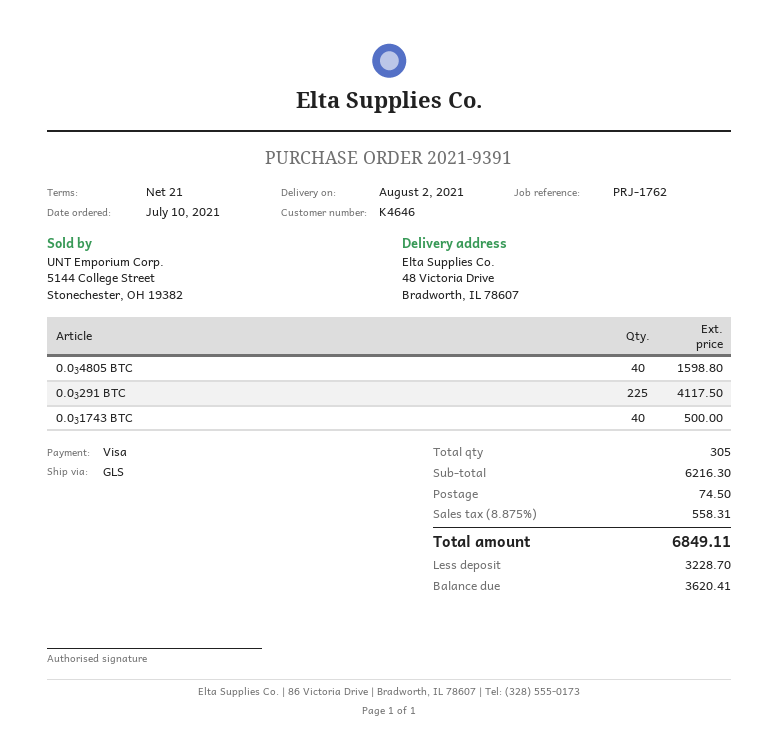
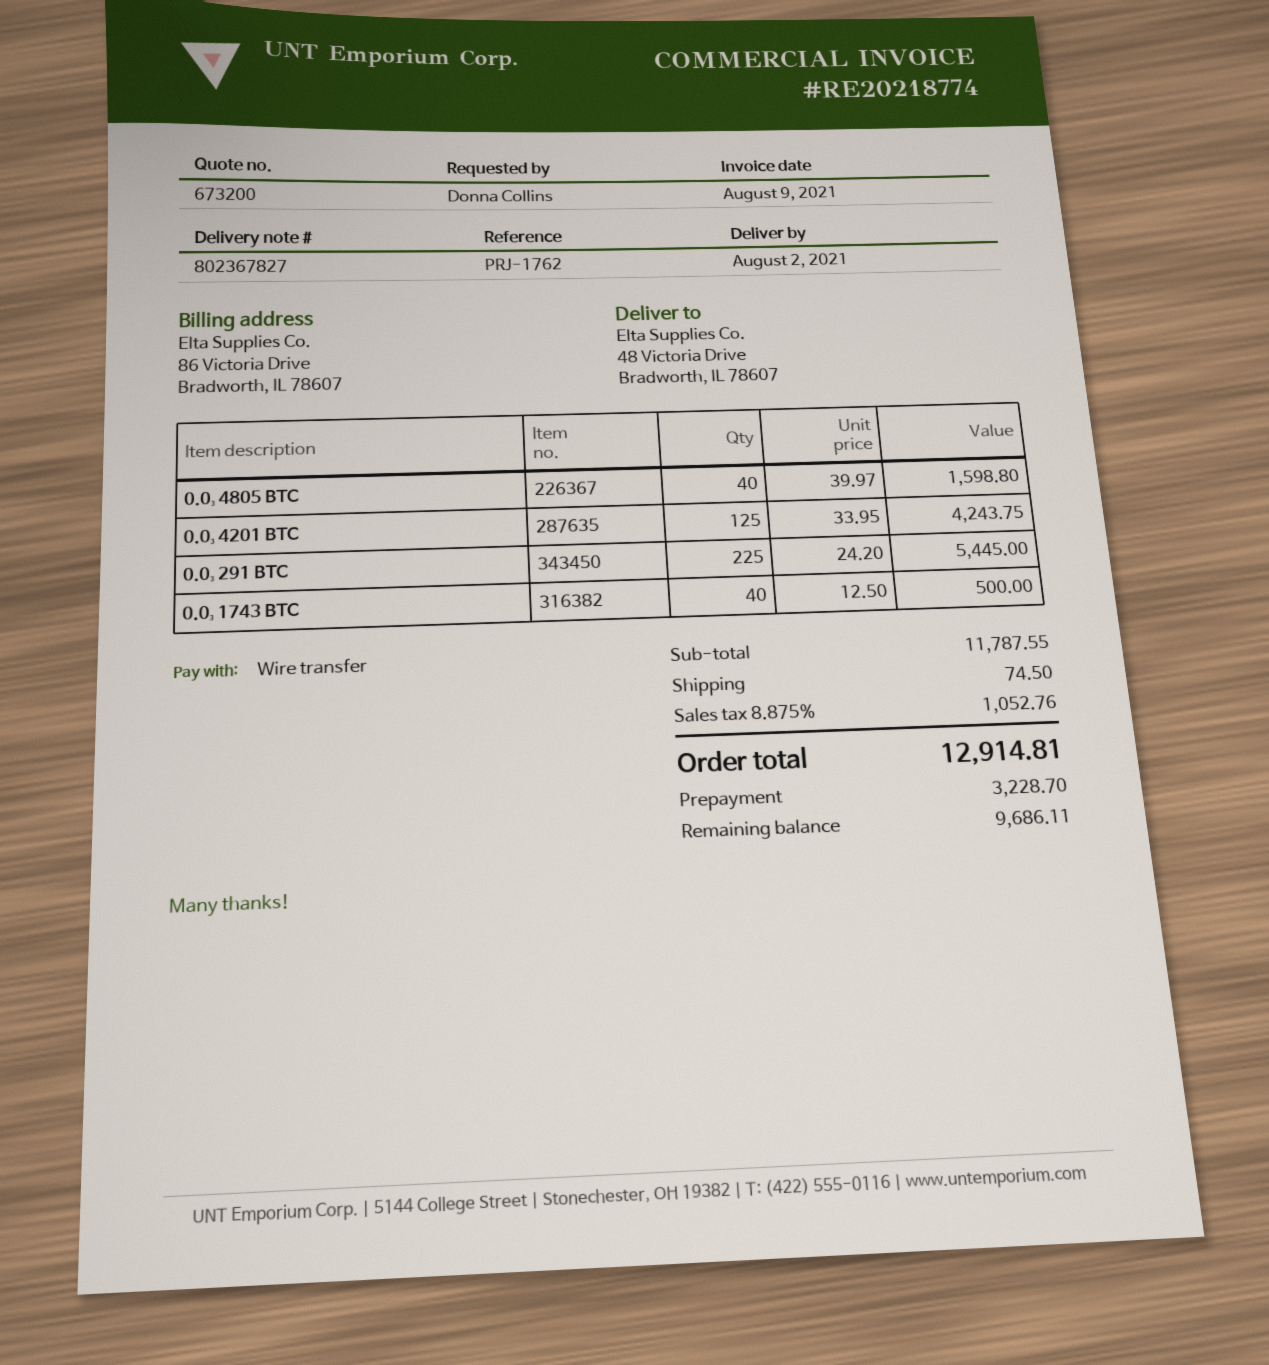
payment method: Visa -> bank transfer
0.0₃291 BTC: 225 for 4117.50 -> 225 for 5445.00
0.0₃4201 BTC: none -> 125 for 4243.75
subtotal: 6216.30 -> 11787.55
tax: 8.875% = 558.31 -> 8.875% = 1052.76
total: 6849.11 -> 12914.81
balance: 3620.41 -> 9686.11

